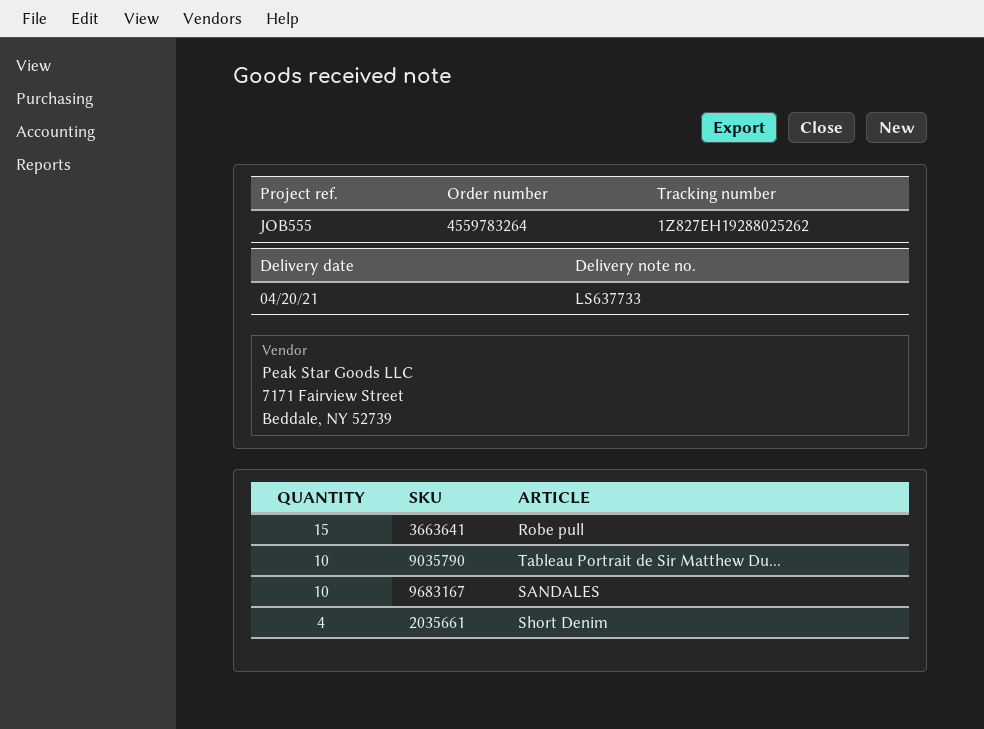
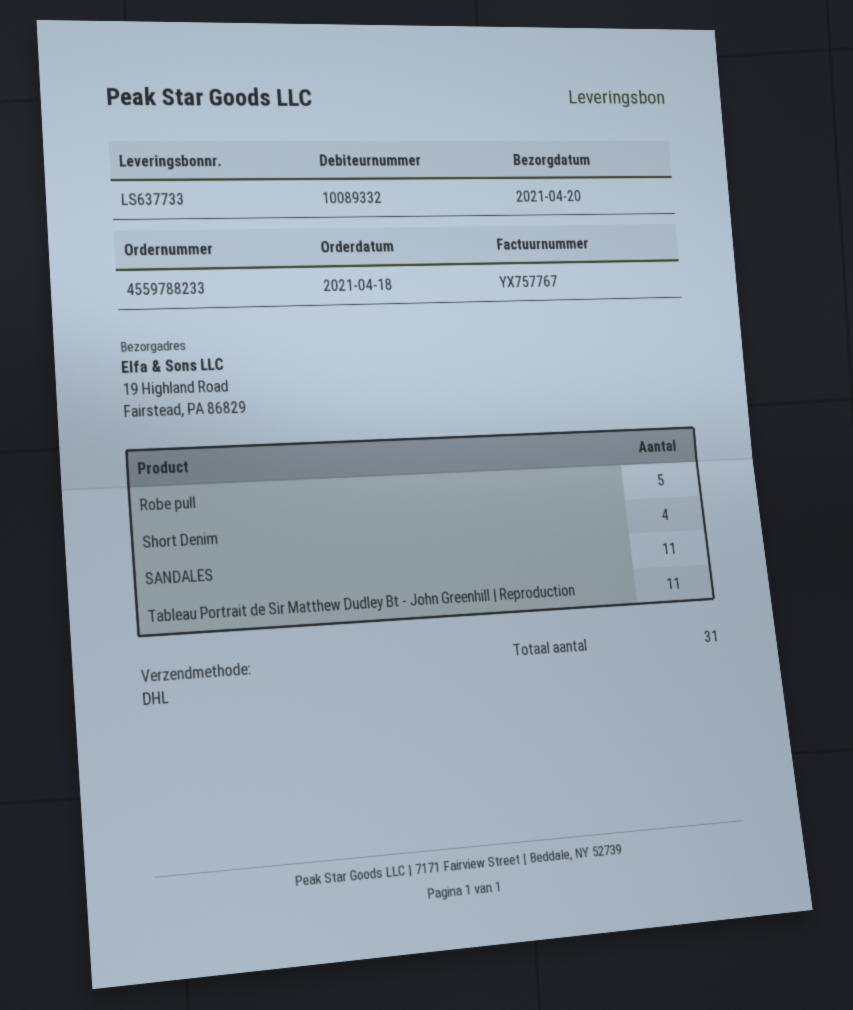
order number: 4559783264 -> 4559788233
Robe pull: 15 -> 5
Tableau Portrait de Sir Matthew Du...: 10 -> 11
SANDALES: 10 -> 11

